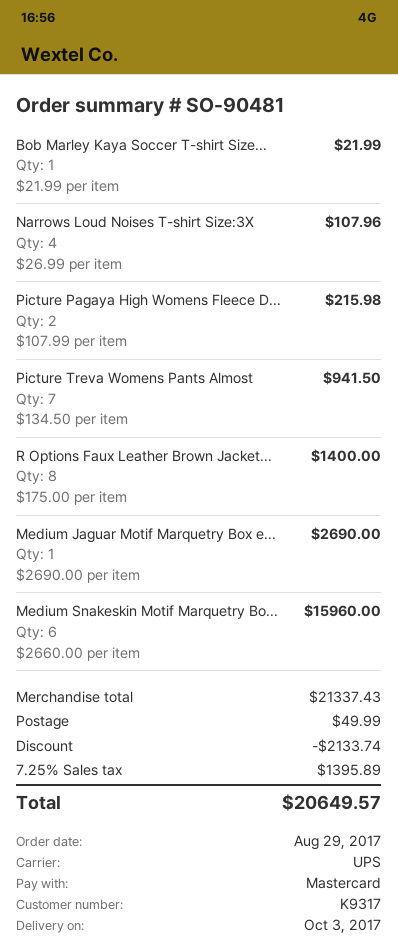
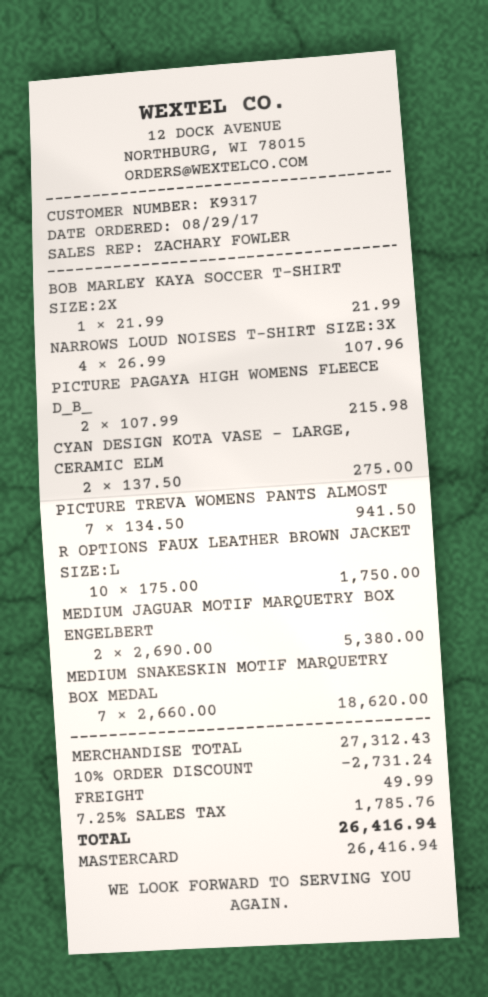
R Options Faux Leather Brown Jacket...: 8 x 175.00 = 1400.00 -> 10 x 175.00 = 1750.00
Medium Jaguar Motif Marquetry Box e...: 1 x 2690.00 = 2690.00 -> 2 x 2690.00 = 5380.00
Medium Snakeskin Motif Marquetry Bo...: 6 x 2660.00 = 15960.00 -> 7 x 2660.00 = 18620.00
CYAN DESIGN KOTA VASE - LARGE, CERAMIC ELM: none -> 2 x 137.50 = 275.00
subtotal: 21337.43 -> 27312.43
discount: 2133.74 -> 2731.24
tax: 7.25% = 1395.89 -> 7.25% = 1785.76
total: 20649.57 -> 26416.94

